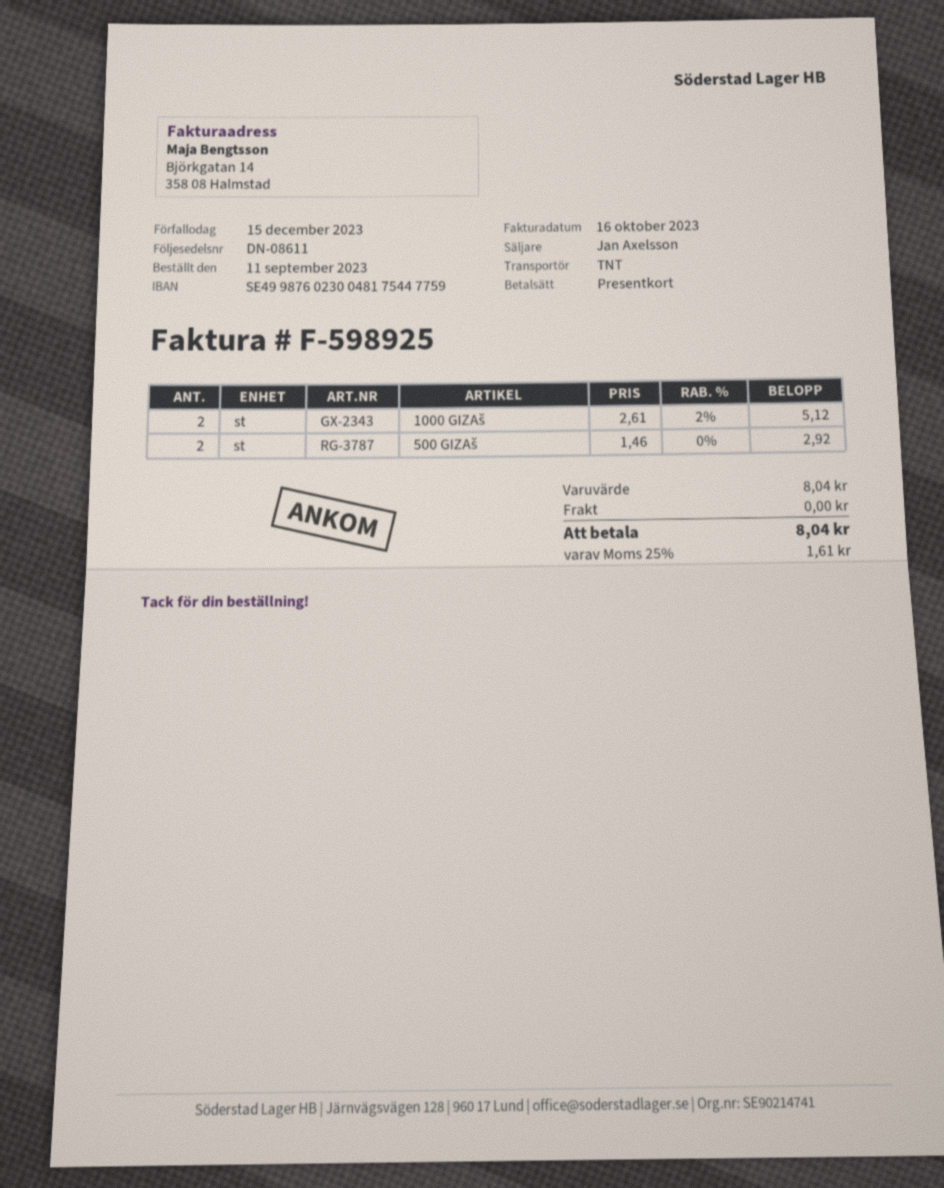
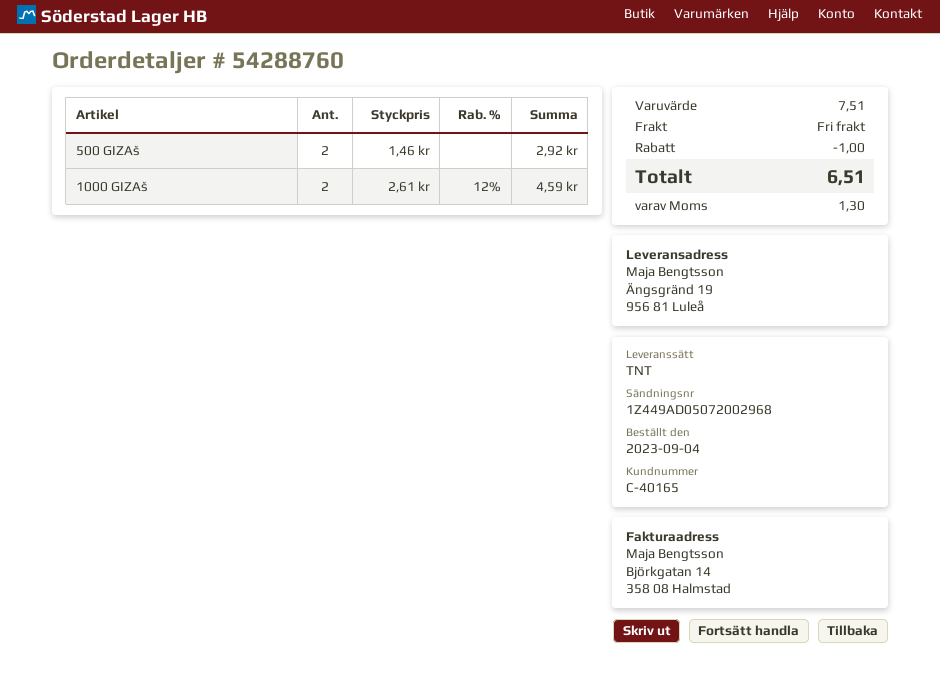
order date: 2023-09-11 -> 2023-09-04
1000 GIZAš: 2 x 2.61 - 2% = 5.12 -> 2 x 2.61 - 12% = 4.59
subtotal: 8.04 -> 7.51
discount: none -> 1.00
tax: 1.61 -> 1.30
total: 8.04 -> 6.51

